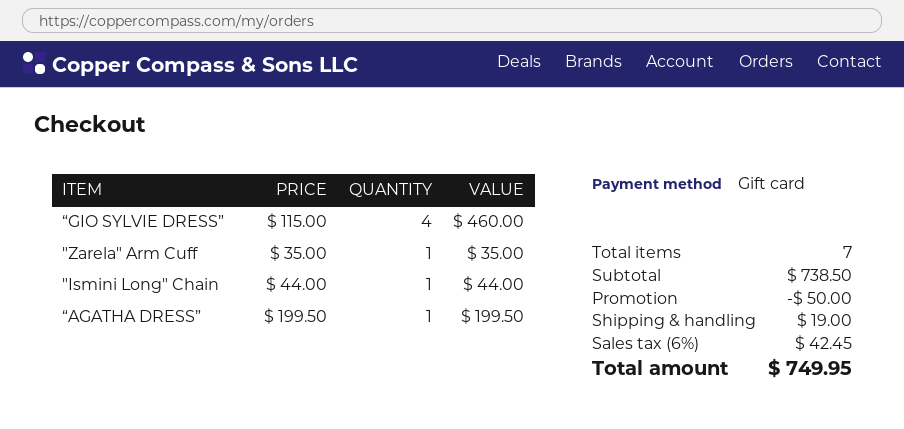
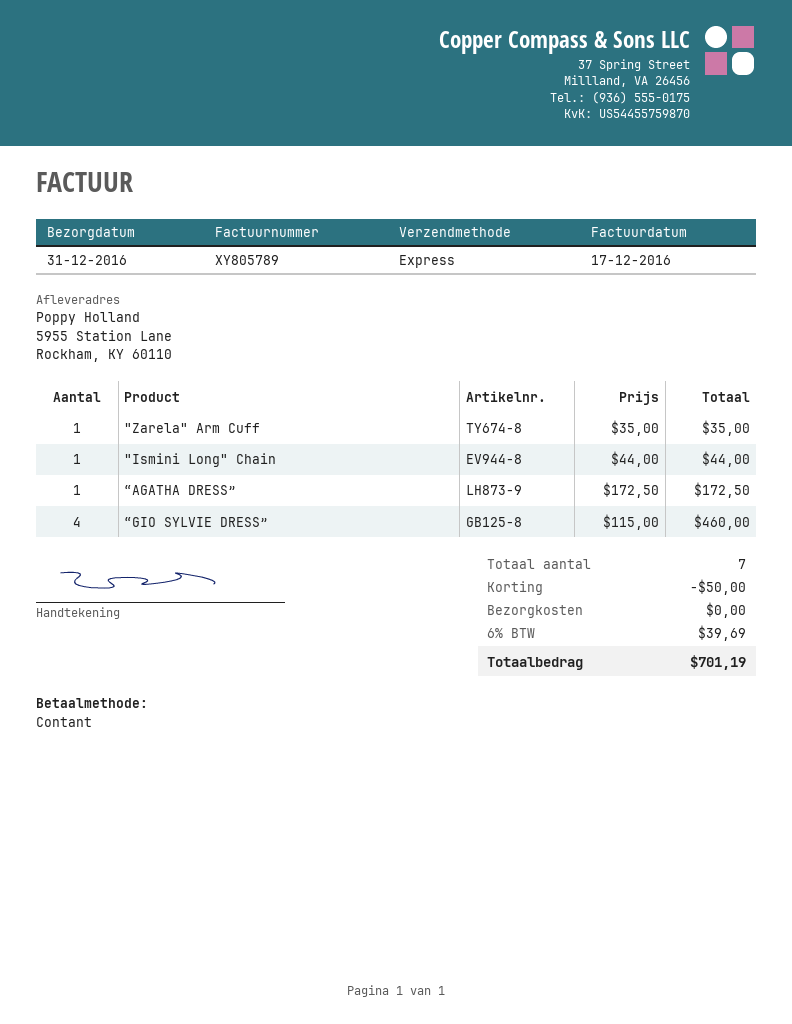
payment method: gift card -> cash
“AGATHA DRESS”: 1 x 199.50 = 199.50 -> 1 x 172.50 = 172.50
shipping: 19.00 -> 0.00
tax: 6% = 42.45 -> 6% = 39.69
total: 749.95 -> 701.19

